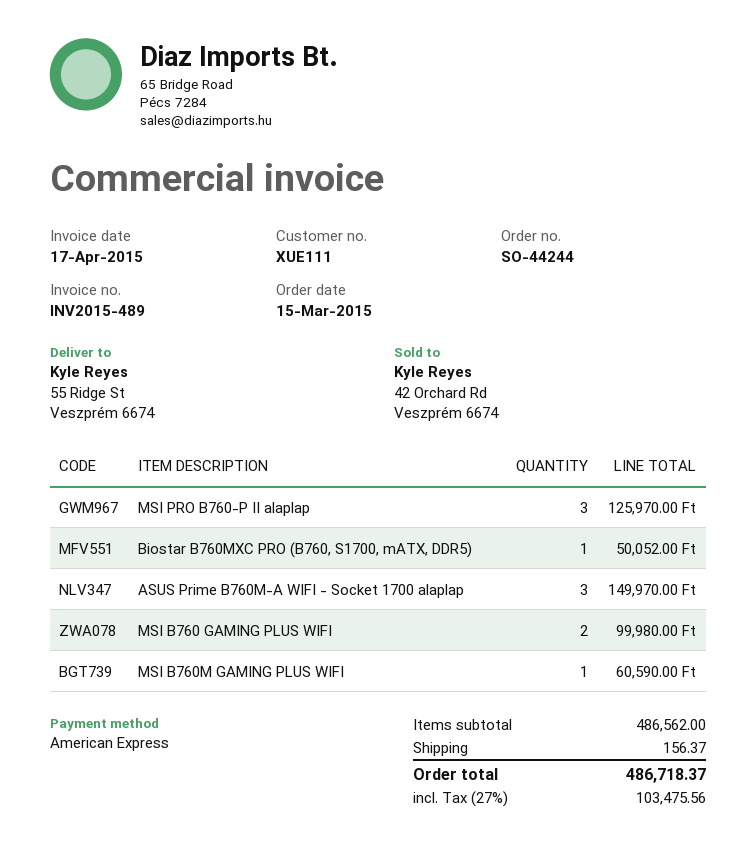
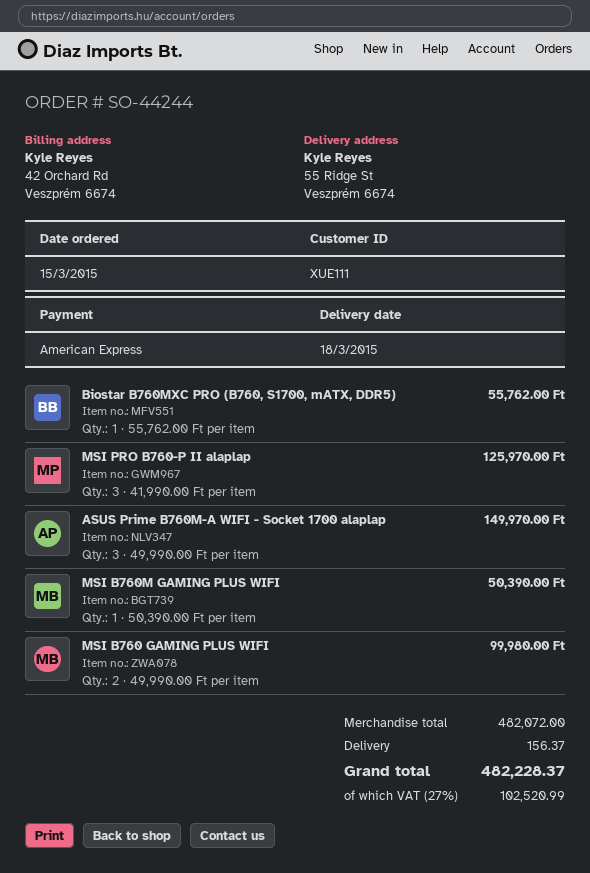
Biostar B760MXC PRO (B760, S1700, mATX, DDR5): 1 for 50052.00 -> 1 for 55762.00
MSI B760M GAMING PLUS WIFI: 1 for 60590.00 -> 1 for 50390.00
subtotal: 486562.00 -> 482072.00
tax: 27% = 103475.56 -> 27% = 102520.99
total: 486718.37 -> 482228.37

